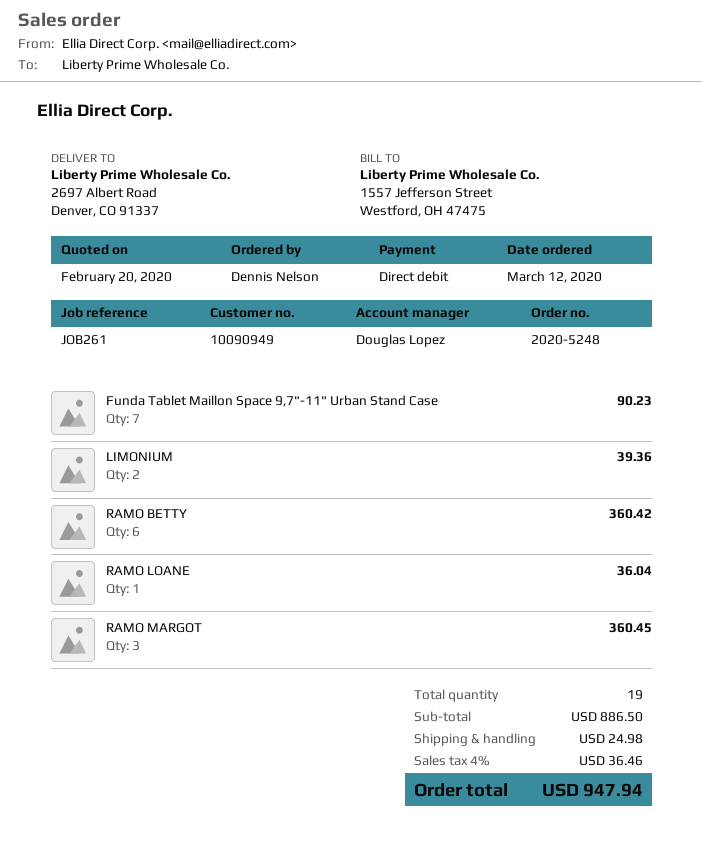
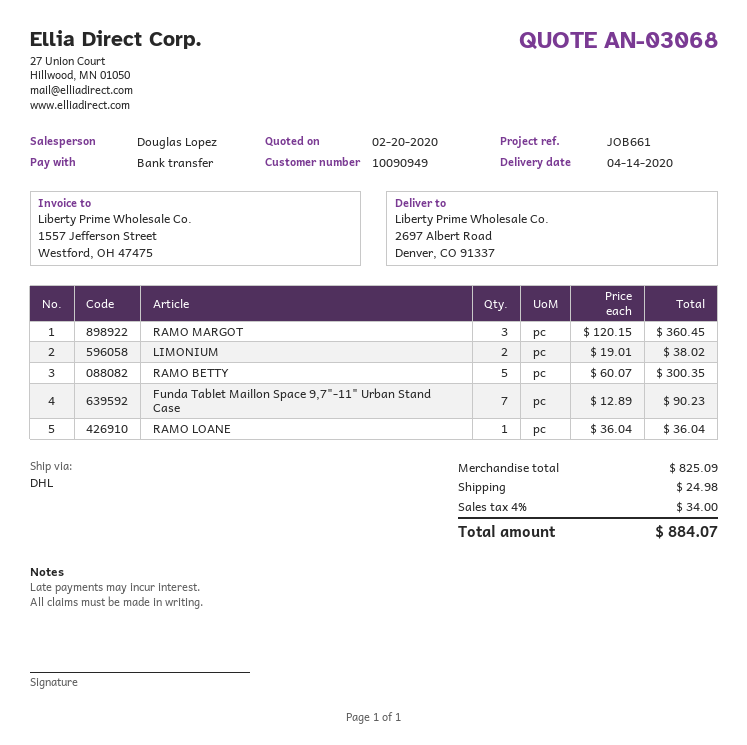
reference: JOB261 -> JOB661
payment method: direct debit -> bank transfer
LIMONIUM: 2 for 39.36 -> 2 for 38.02
RAMO BETTY: 6 for 360.42 -> 5 for 300.35
subtotal: 886.50 -> 825.09
tax: 4% = 36.46 -> 4% = 34.00
total: 947.94 -> 884.07

